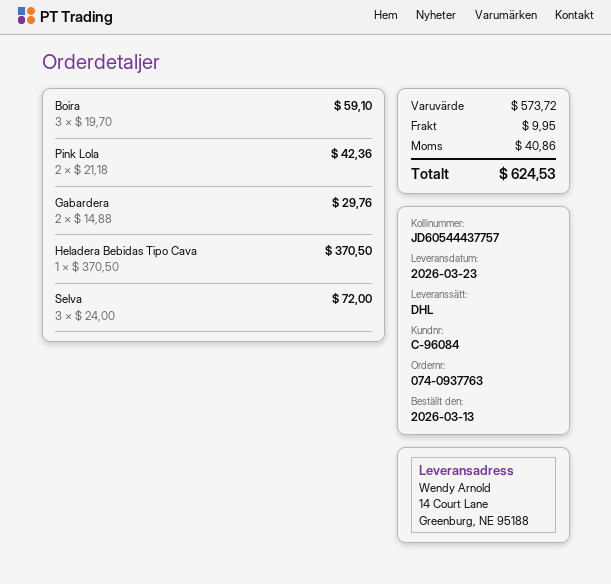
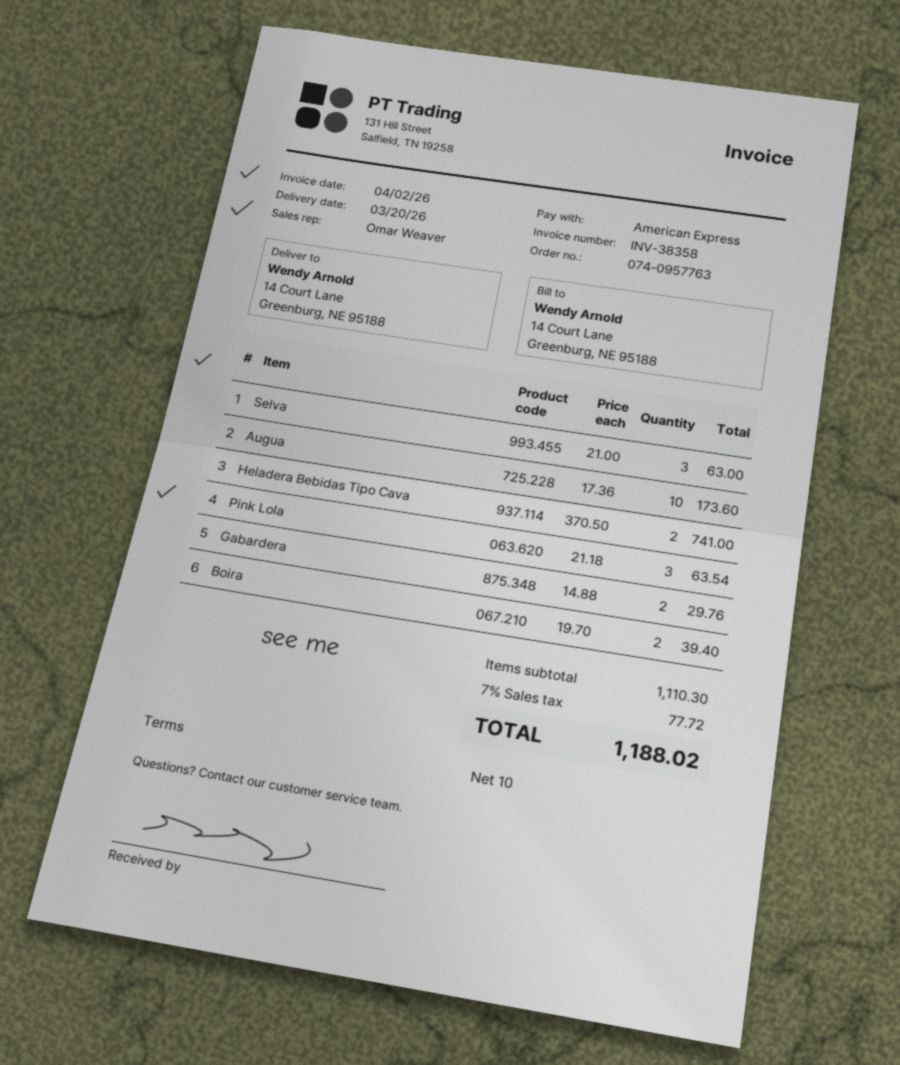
order number: 074-0937763 -> 074-0957763
delivery date: 2026-03-23 -> 2026-03-20
Boira: 3 x 19.70 = 59.10 -> 2 x 19.70 = 39.40
Pink Lola: 2 x 21.18 = 42.36 -> 3 x 21.18 = 63.54
Heladera Bebidas Tipo Cava: 1 x 370.50 = 370.50 -> 2 x 370.50 = 741.00
Selva: 3 x 24.00 = 72.00 -> 3 x 21.00 = 63.00
Augua: none -> 10 x 17.36 = 173.60
subtotal: 573.72 -> 1110.30
shipping: 9.95 -> none
tax: 40.86 -> 77.72
total: 624.53 -> 1188.02

